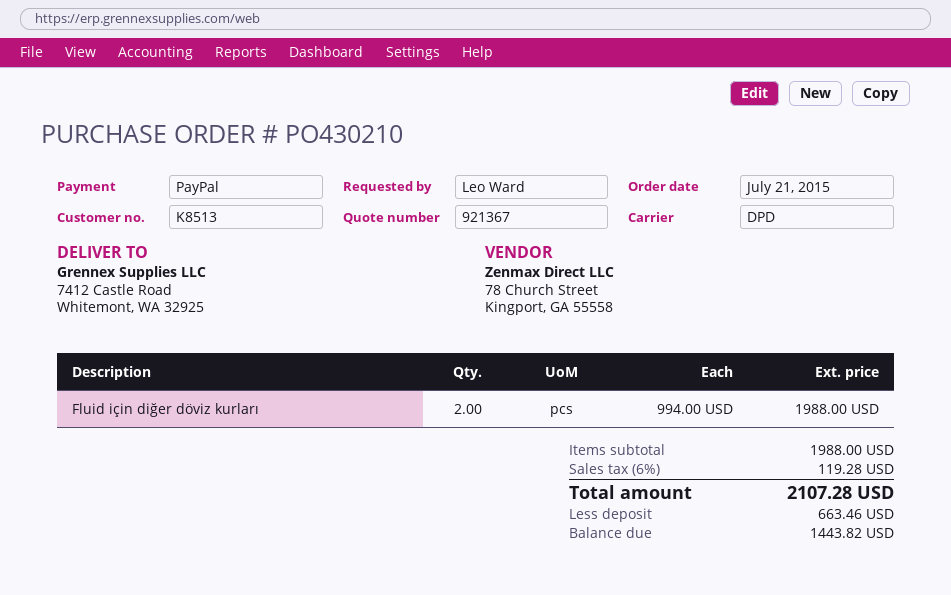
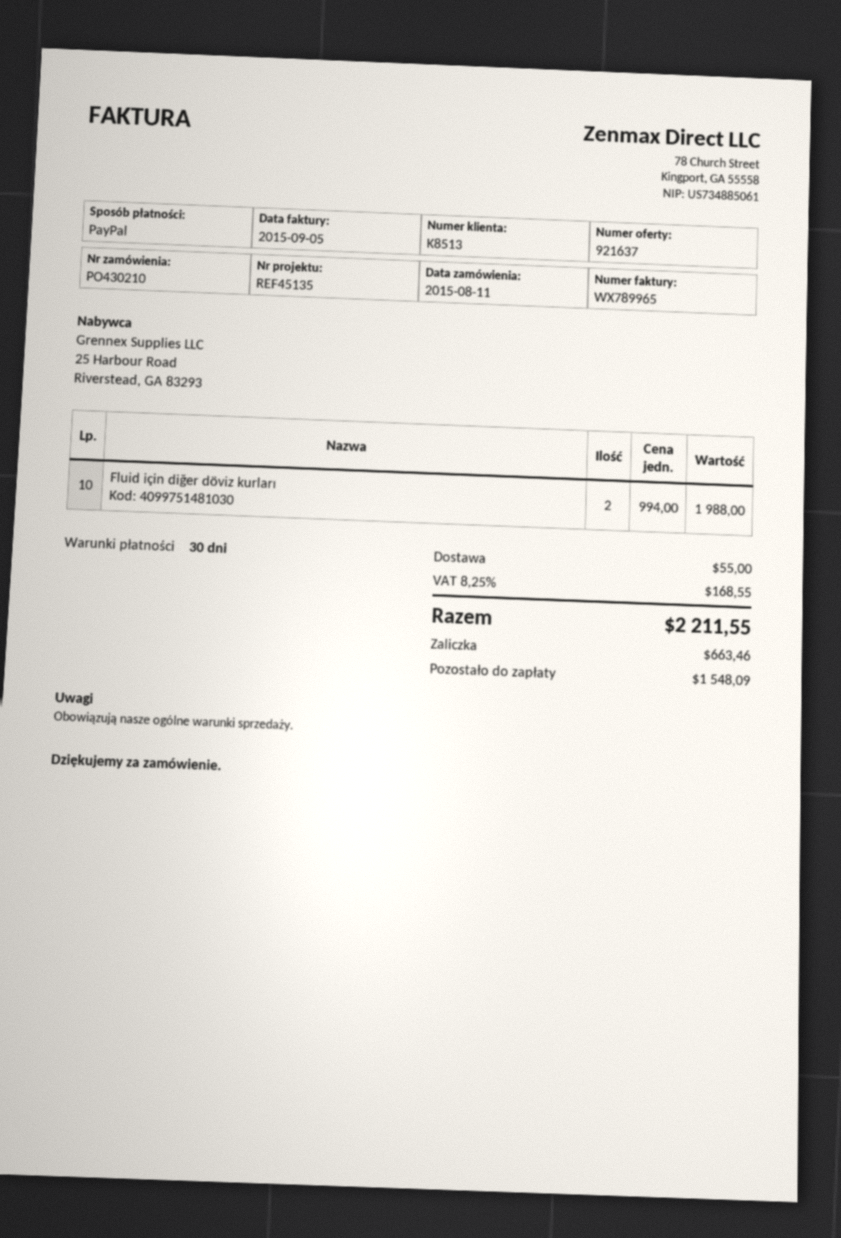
quote number: 921367 -> 921637
order date: 2015-07-21 -> 2015-08-11
shipping: none -> 55.00
tax: 6% = 119.28 -> 8.25% = 168.55
total: 2107.28 -> 2211.55
balance: 1443.82 -> 1548.09

